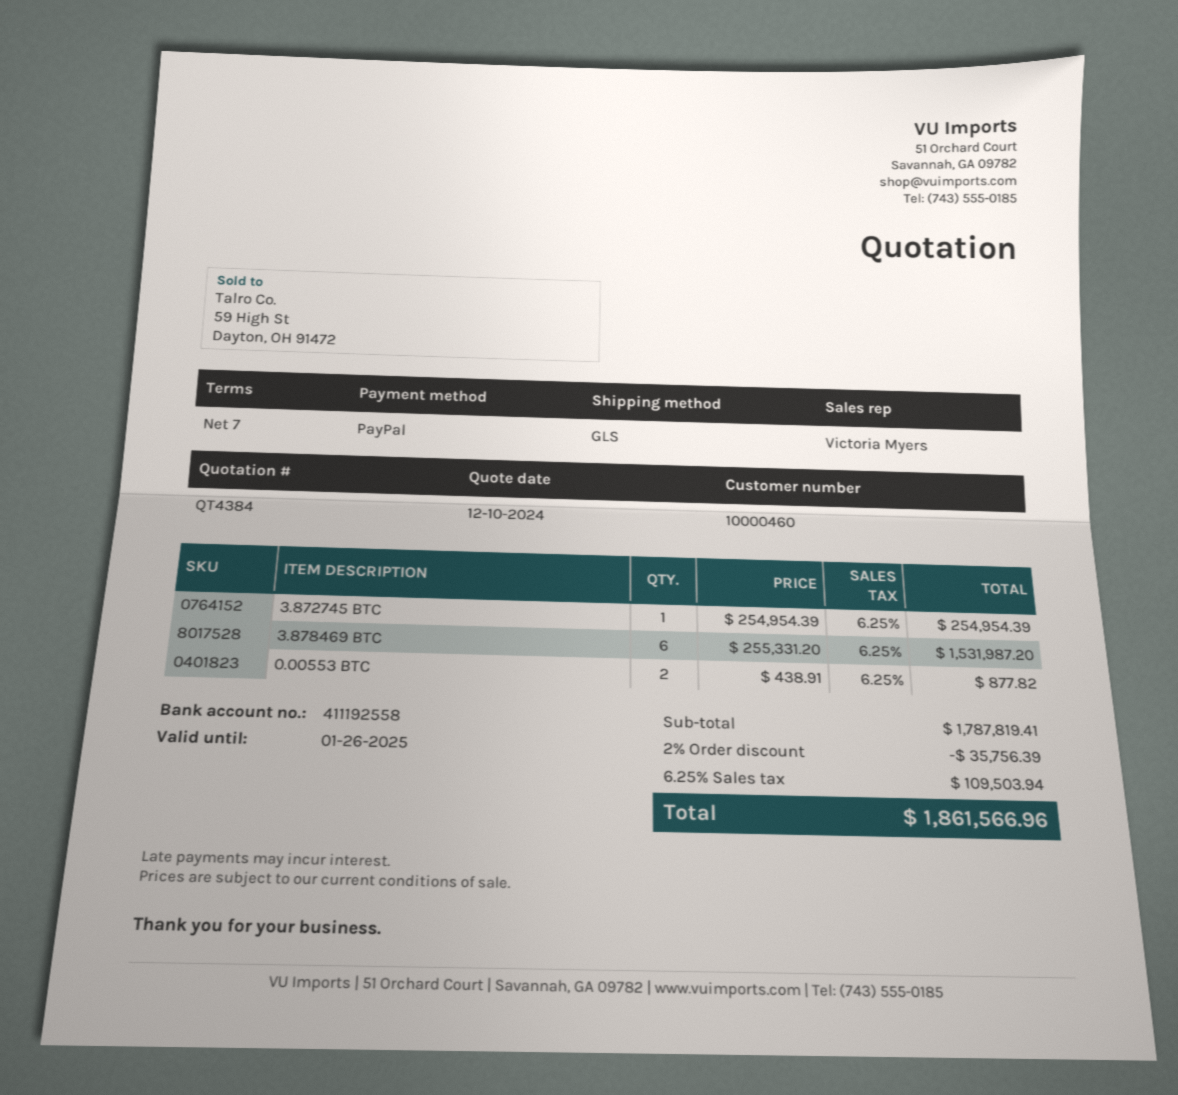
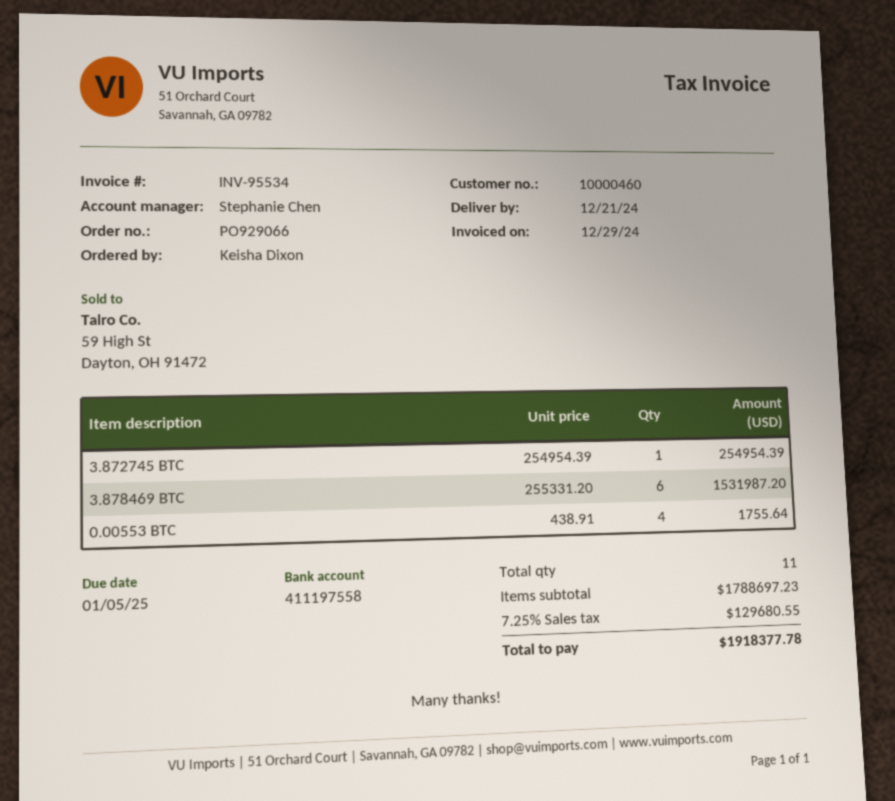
sales rep: Victoria Myers -> Stephanie Chen
bank account: 411192558 -> 411197558
0.00553 BTC: 2 x 438.91 = 877.82 -> 4 x 438.91 = 1755.64
subtotal: 1787819.41 -> 1788697.23
discount: 2% = 35756.39 -> none
tax: 6.25% = 109503.94 -> 7.25% = 129680.55
total: 1861566.96 -> 1918377.78

